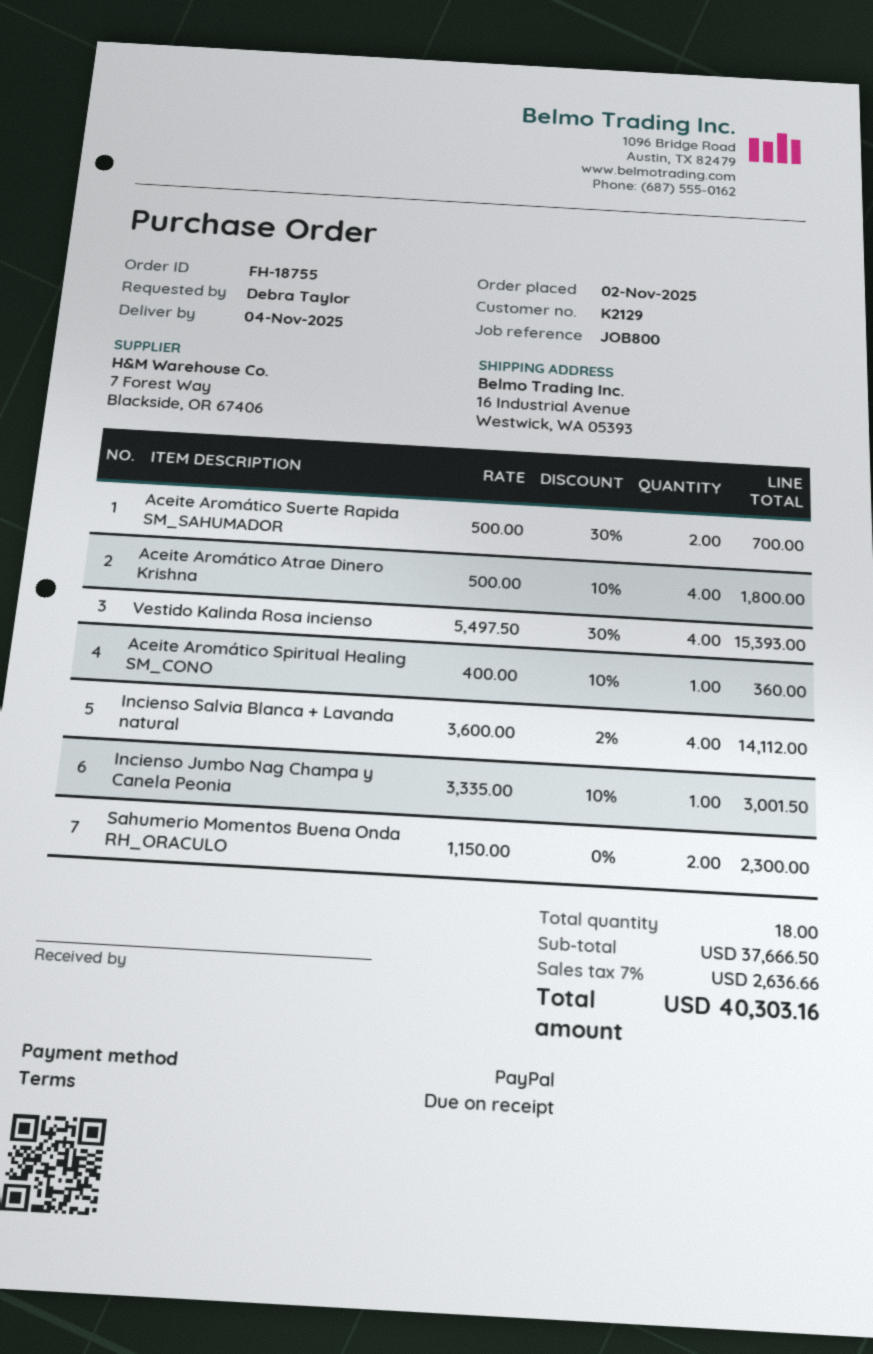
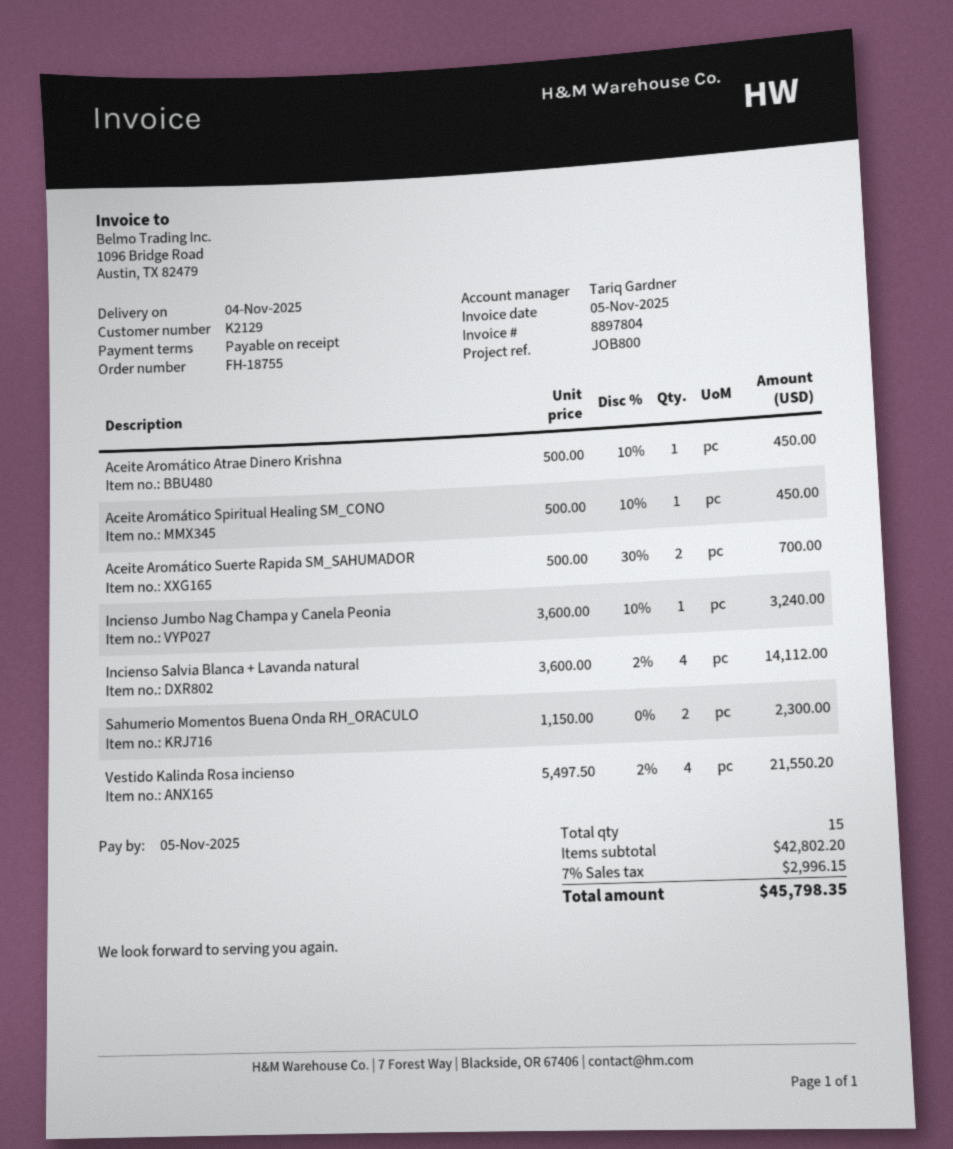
Aceite Aromático Atrae Dinero Krishna: 4 x 500.00 - 10% = 1800.00 -> 1 x 500.00 - 10% = 450.00
Vestido Kalinda Rosa incienso: 4 x 5497.50 - 30% = 15393.00 -> 4 x 5497.50 - 2% = 21550.20
Aceite Aromático Spiritual Healing SM_CONO: 1 x 400.00 - 10% = 360.00 -> 1 x 500.00 - 10% = 450.00
Incienso Jumbo Nag Champa y Canela Peonia: 1 x 3335.00 - 10% = 3001.50 -> 1 x 3600.00 - 10% = 3240.00
total quantity: 18 -> 15
subtotal: 37666.50 -> 42802.20
tax: 7% = 2636.66 -> 7% = 2996.15
total: 40303.16 -> 45798.35

